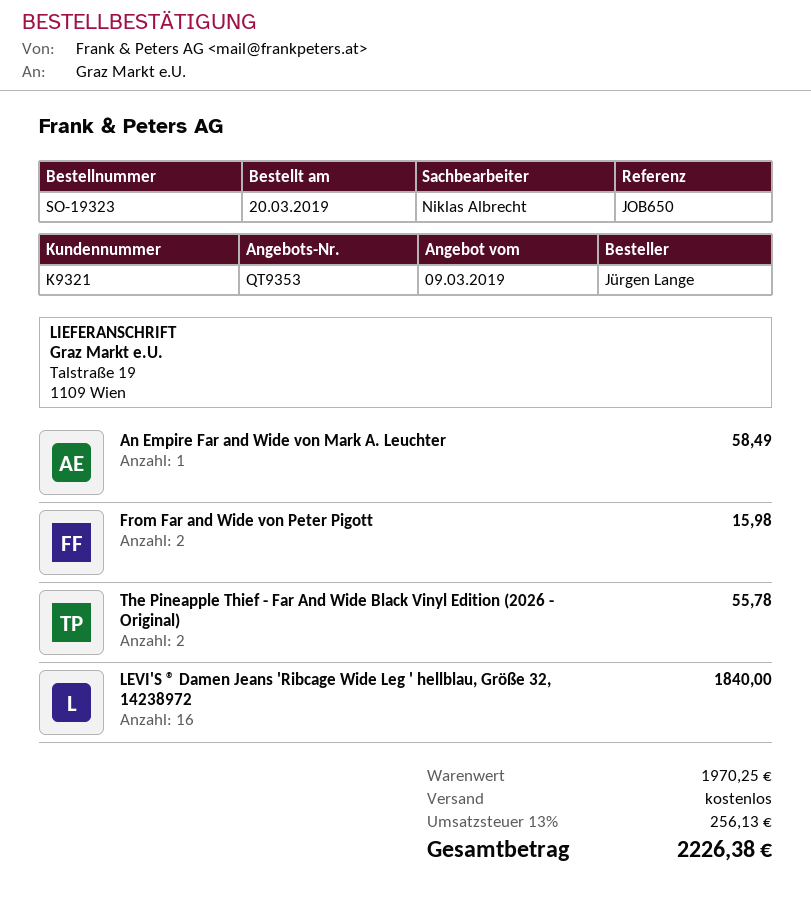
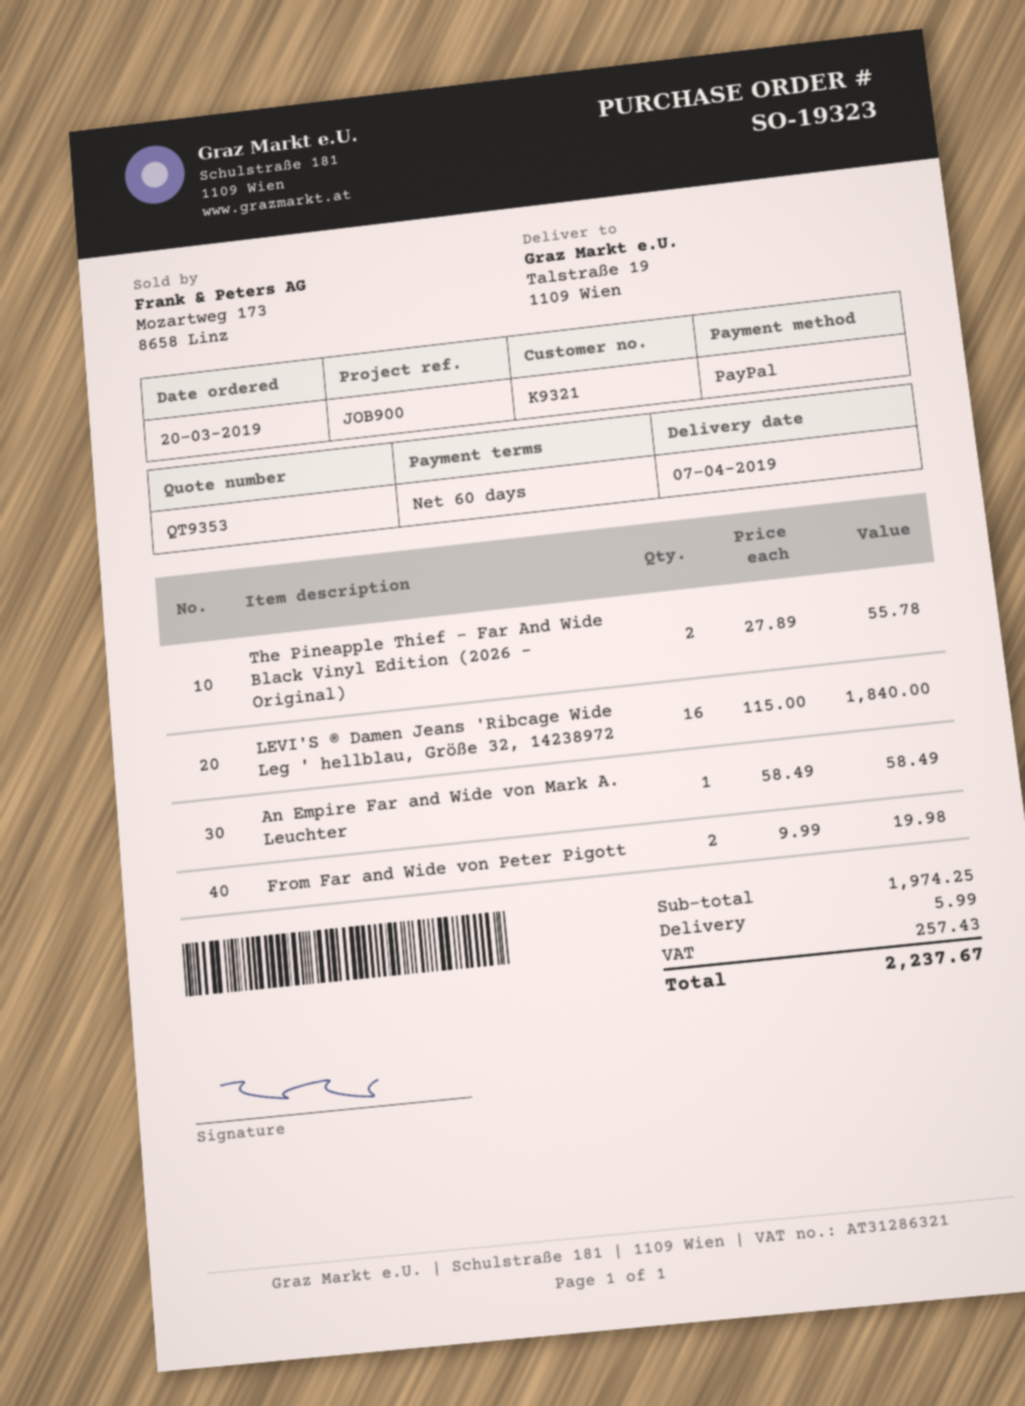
reference: JOB650 -> JOB900
From Far and Wide von Peter Pigott: 2 for 15.98 -> 2 for 19.98
subtotal: 1970.25 -> 1974.25
shipping: 0.00 -> 5.99
tax: 256.13 -> 257.43
total: 2226.38 -> 2237.67

